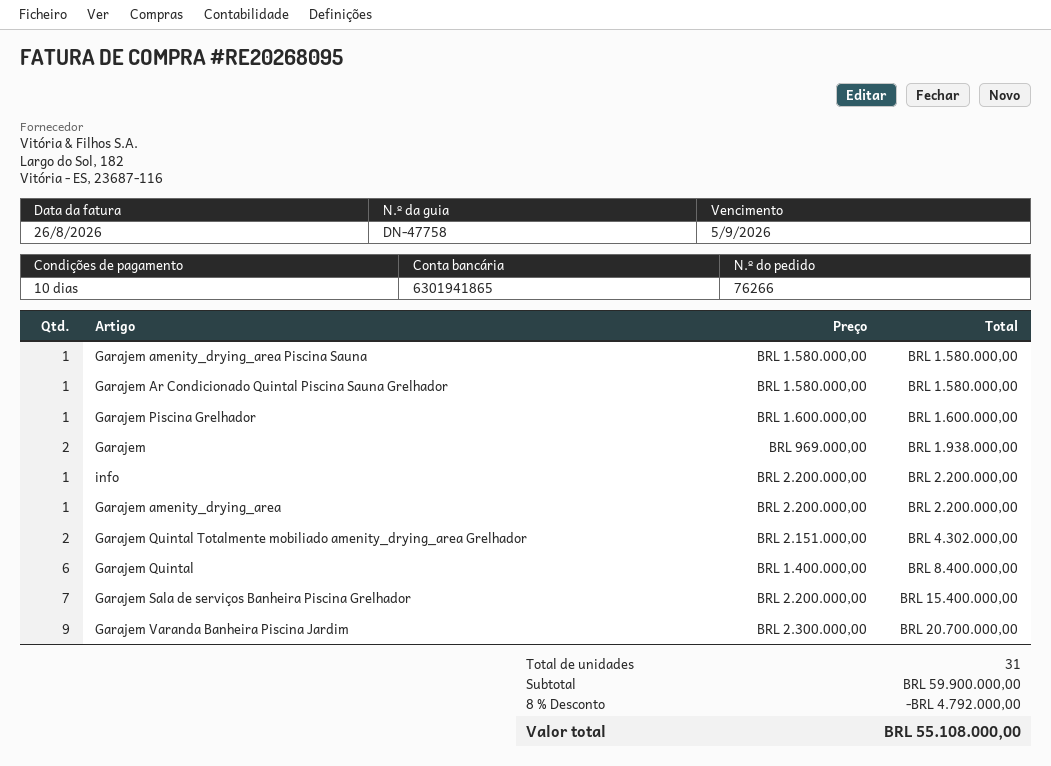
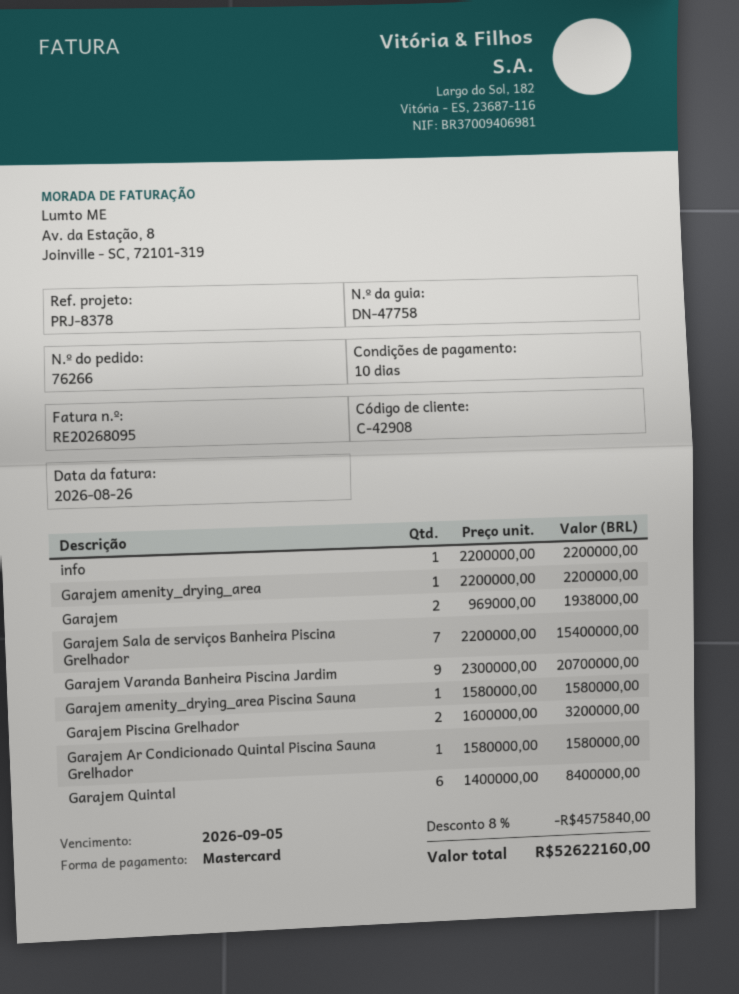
Garajem Piscina Grelhador: 1 x 1600000.00 = 1600000.00 -> 2 x 1600000.00 = 3200000.00
Garajem Quintal Totalmente mobiliado amenity_drying_area Grelhador: 2 x 2151000.00 = 4302000.00 -> none
discount: 8% = 4792000.00 -> 8% = 4575840.00
total: 55108000.00 -> 52622160.00

